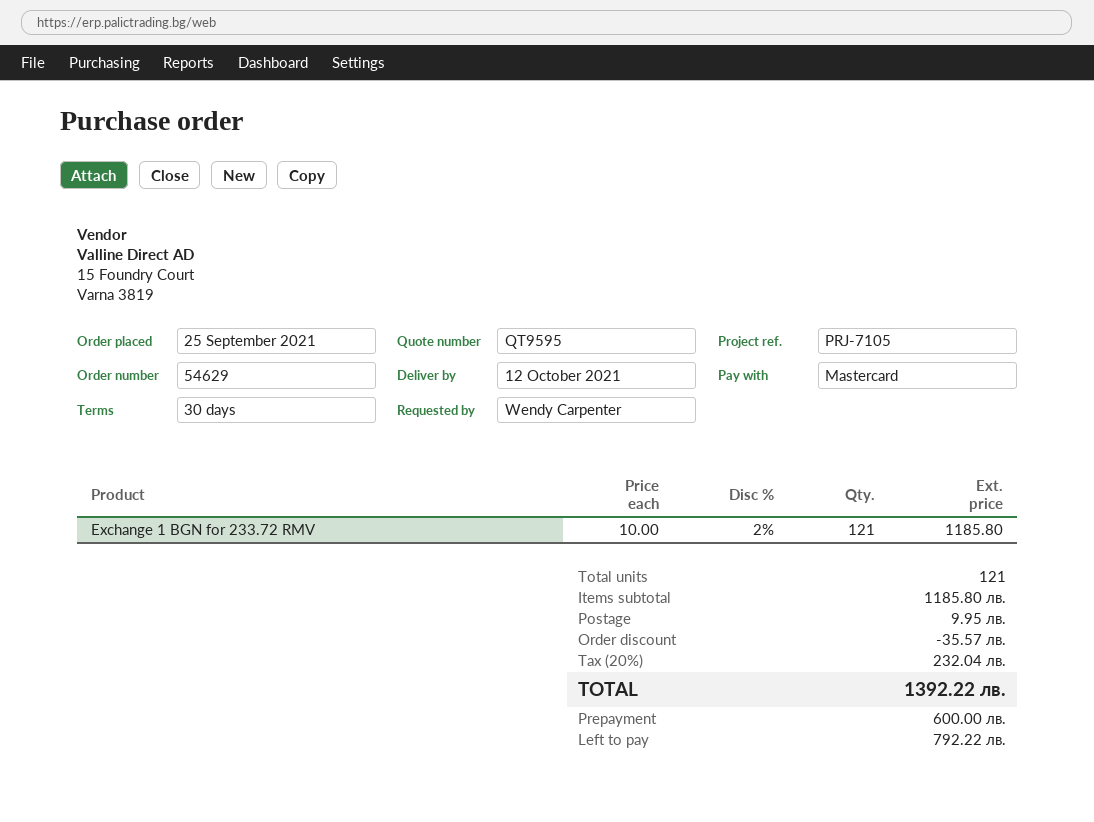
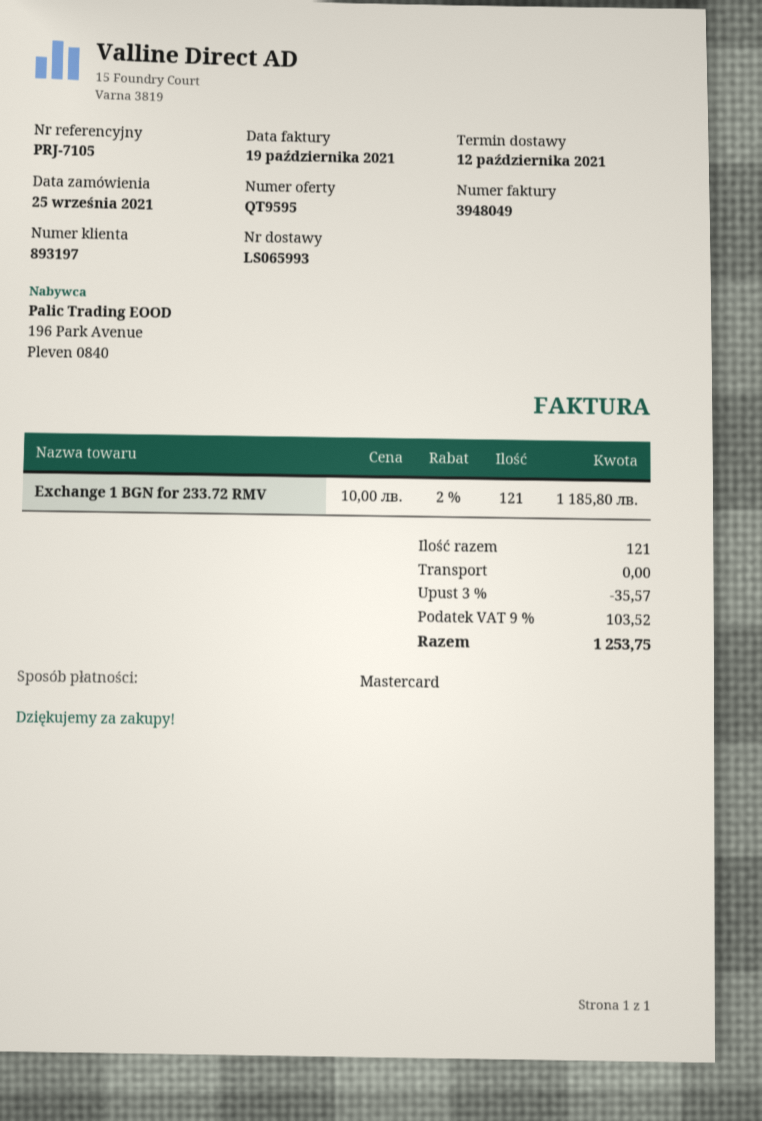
shipping: 9.95 -> 0.00
tax: 20% = 232.04 -> 9% = 103.52
total: 1392.22 -> 1253.75

